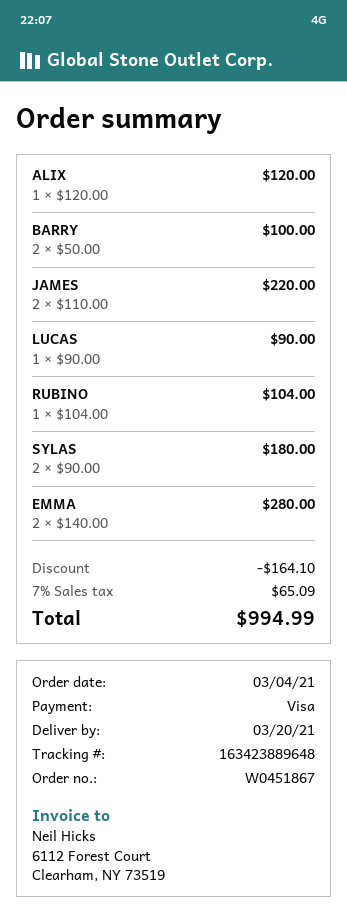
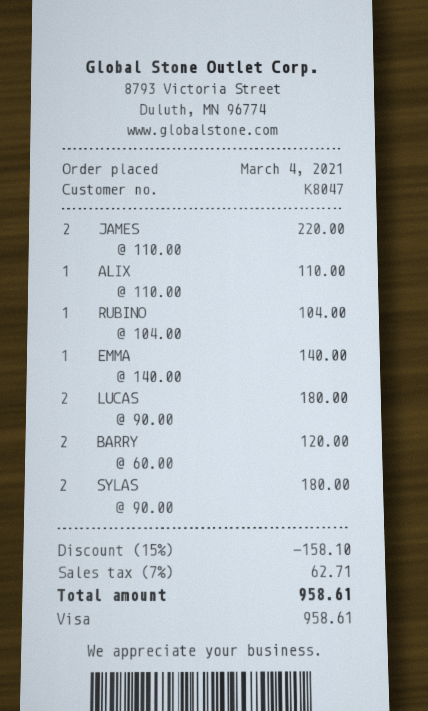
ALIX: 1 x 120.00 = 120.00 -> 1 x 110.00 = 110.00
BARRY: 2 x 50.00 = 100.00 -> 2 x 60.00 = 120.00
LUCAS: 1 x 90.00 = 90.00 -> 2 x 90.00 = 180.00
EMMA: 2 x 140.00 = 280.00 -> 1 x 140.00 = 140.00
discount: 164.10 -> 158.10
tax: 7% = 65.09 -> 7% = 62.71
total: 994.99 -> 958.61

